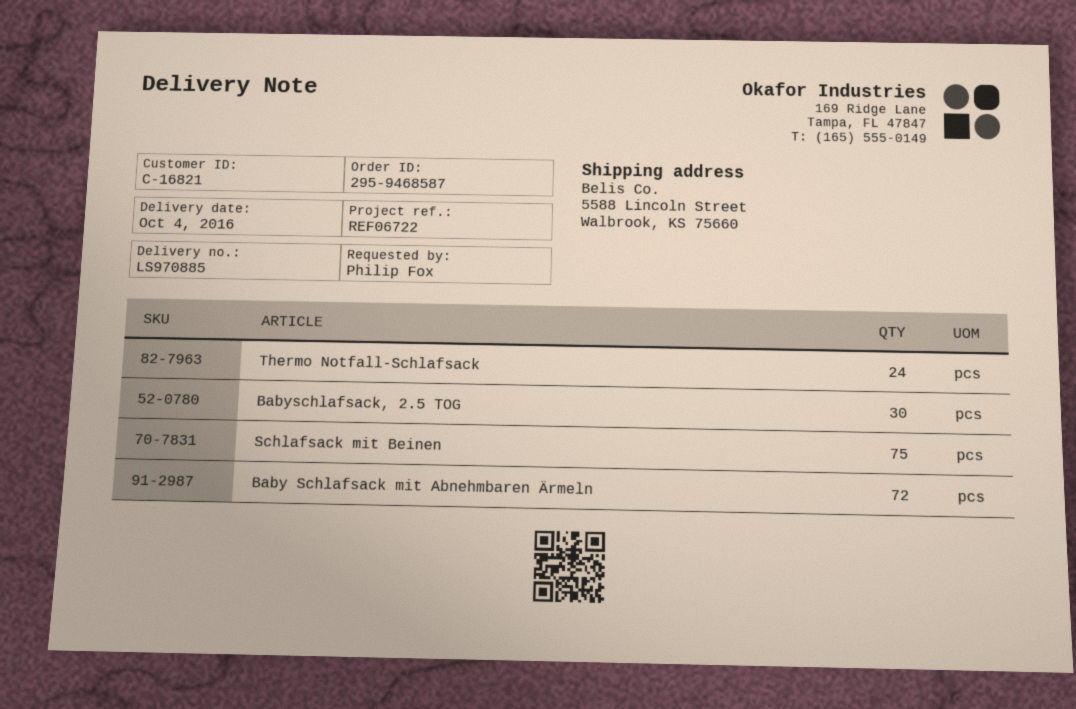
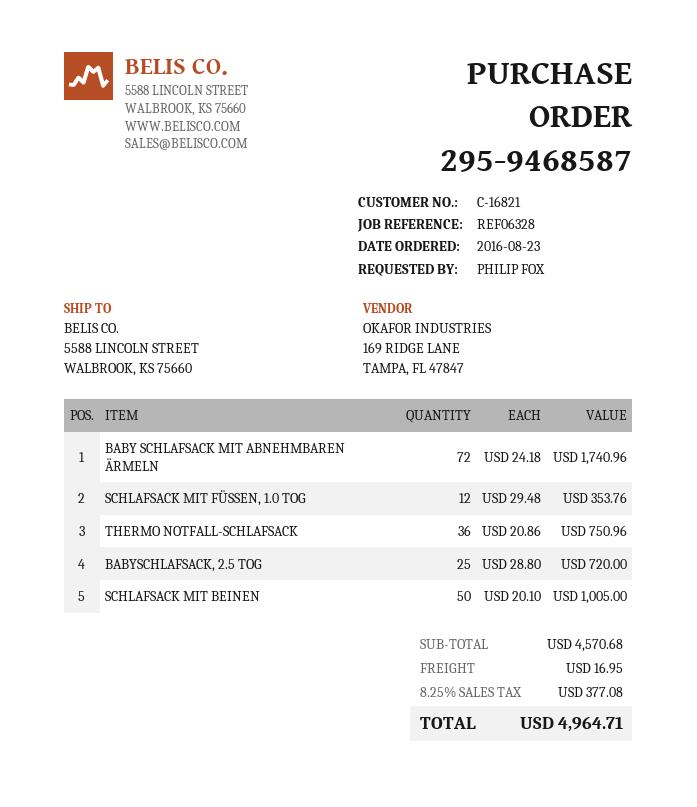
reference: REF06722 -> REF06328
Thermo Notfall-Schlafsack: 24 -> 36
Babyschlafsack, 2.5 TOG: 30 -> 25
Schlafsack mit Beinen: 75 -> 50
SCHLAFSACK MIT FÜSSEN, 1.0 TOG: none -> 12

